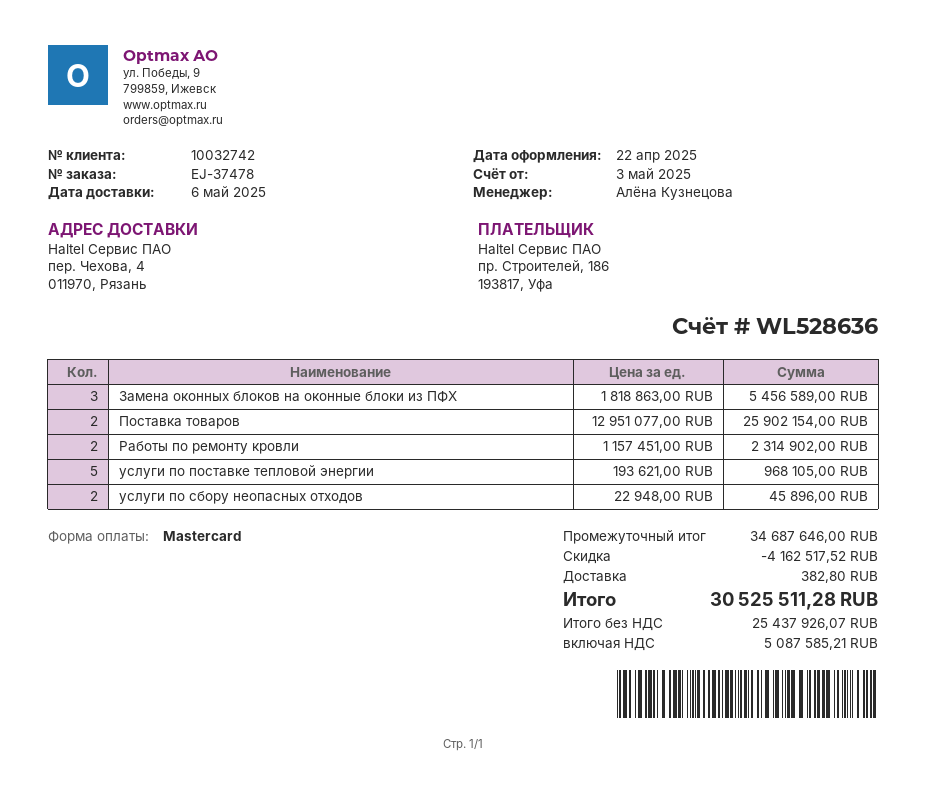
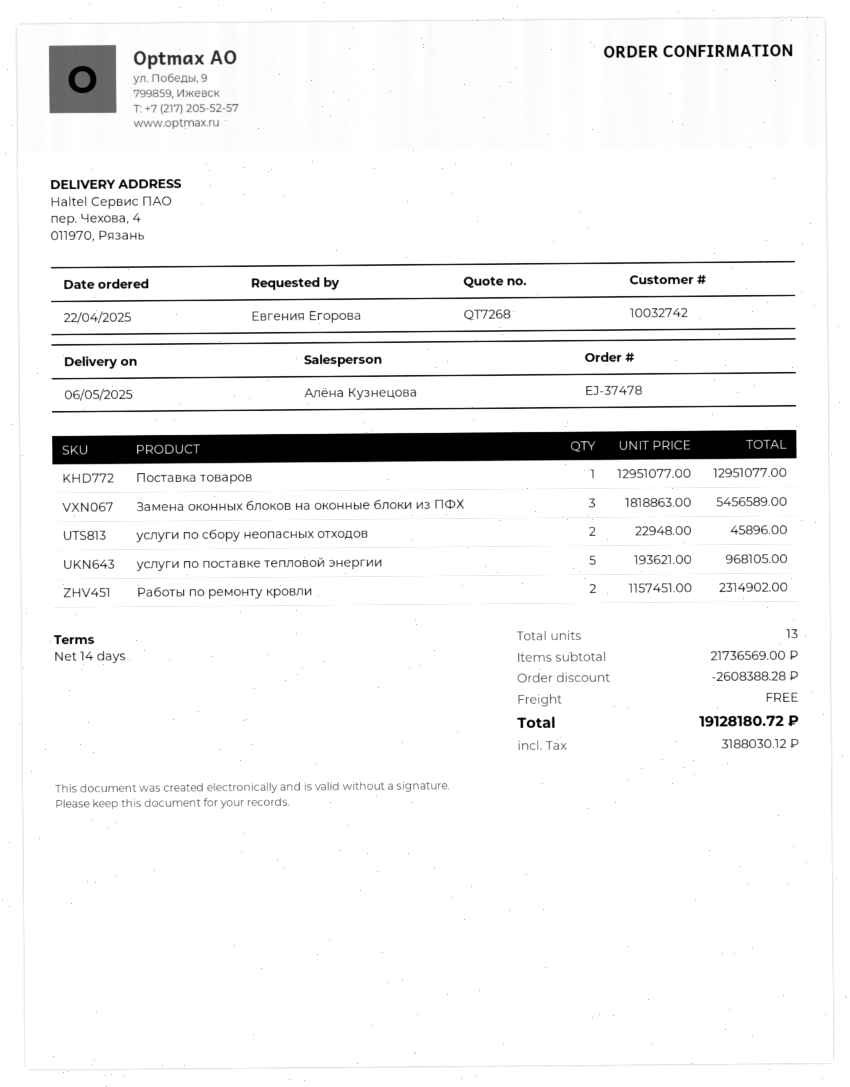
Поставка товаров: 2 x 12951077.00 = 25902154.00 -> 1 x 12951077.00 = 12951077.00
subtotal: 34687646.00 -> 21736569.00
discount: 4162517.52 -> 2608388.28
shipping: 382.80 -> 0.00
tax: 5087585.21 -> 3188030.12
total: 30525511.28 -> 19128180.72

